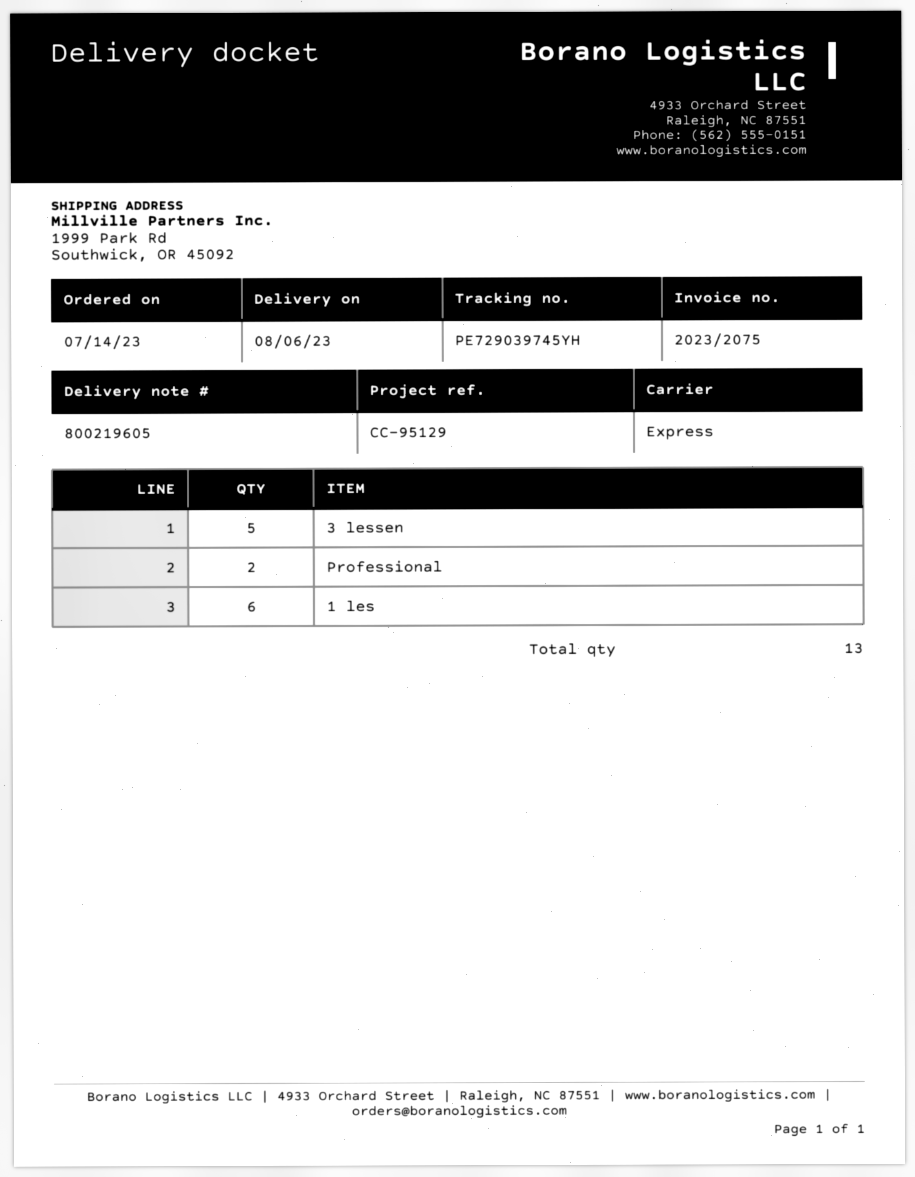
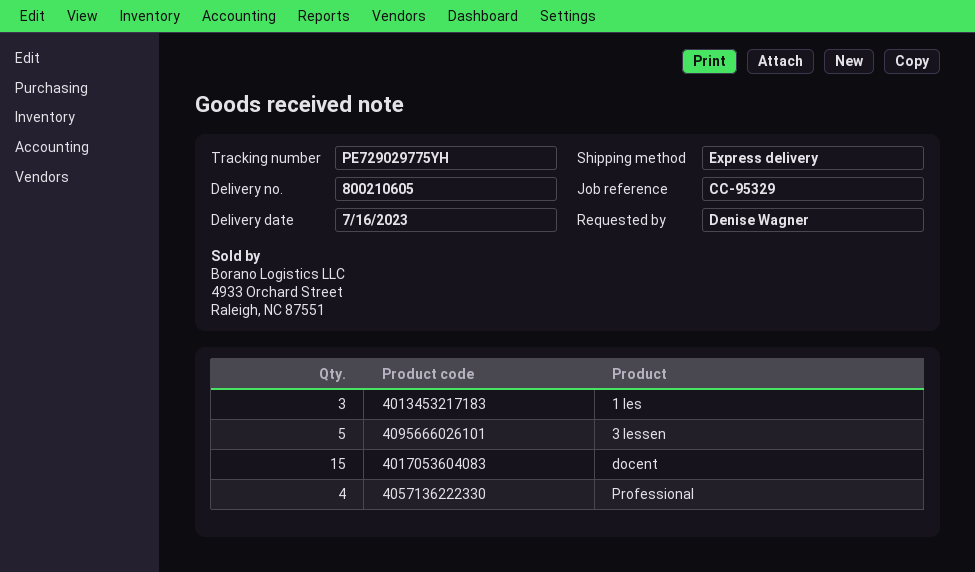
delivery note number: 800219605 -> 800210605
delivery date: 2023-08-06 -> 2023-07-16
reference: CC-95129 -> CC-95329
tracking number: PE729039745YH -> PE729029775YH
Professional: 2 -> 4
1 les: 6 -> 3
docent: none -> 15

